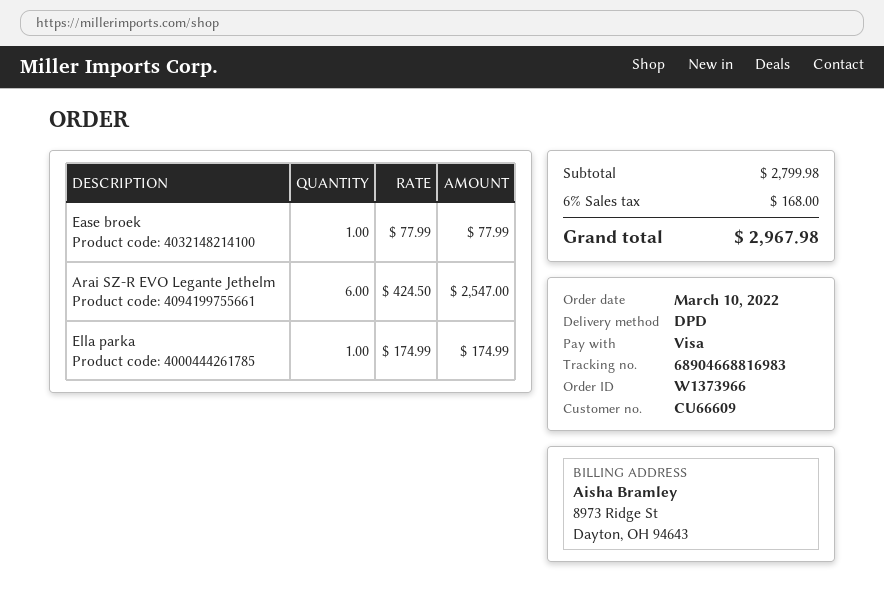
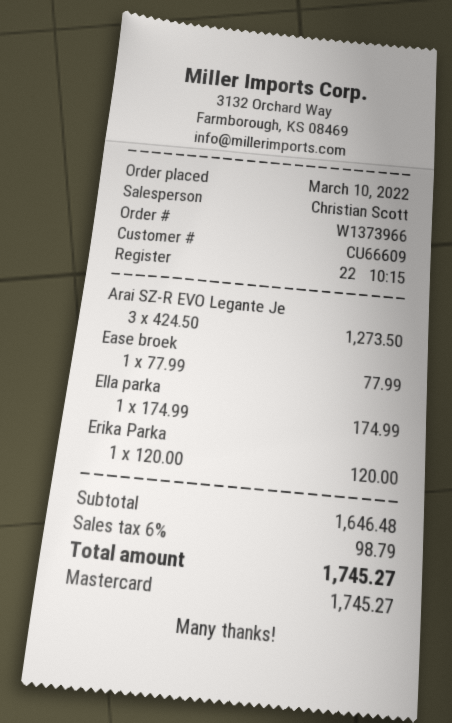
payment method: Visa -> Mastercard
Arai SZ-R EVO Legante Jethelm: 6 x 424.50 = 2547.00 -> 3 x 424.50 = 1273.50
Erika Parka: none -> 1 x 120.00 = 120.00
subtotal: 2799.98 -> 1646.48
tax: 6% = 168.00 -> 6% = 98.79
total: 2967.98 -> 1745.27

